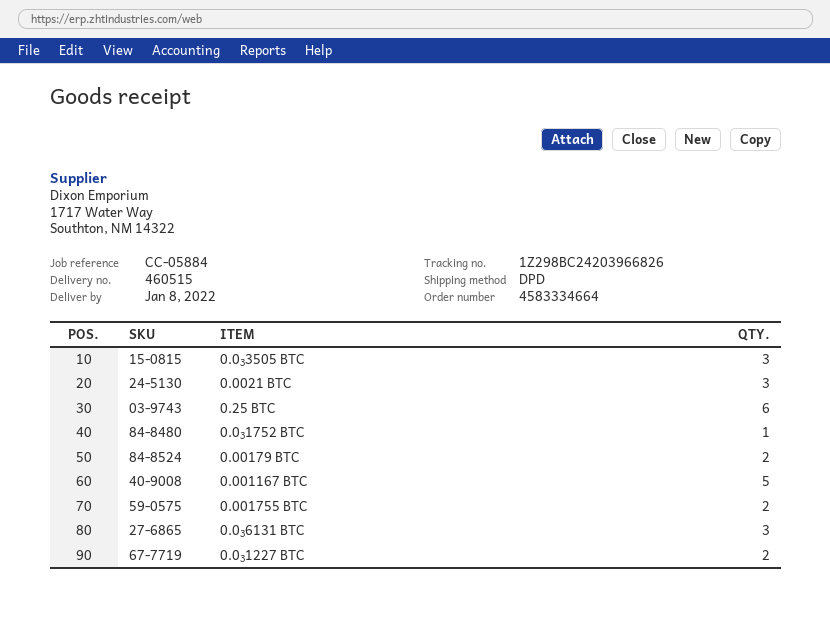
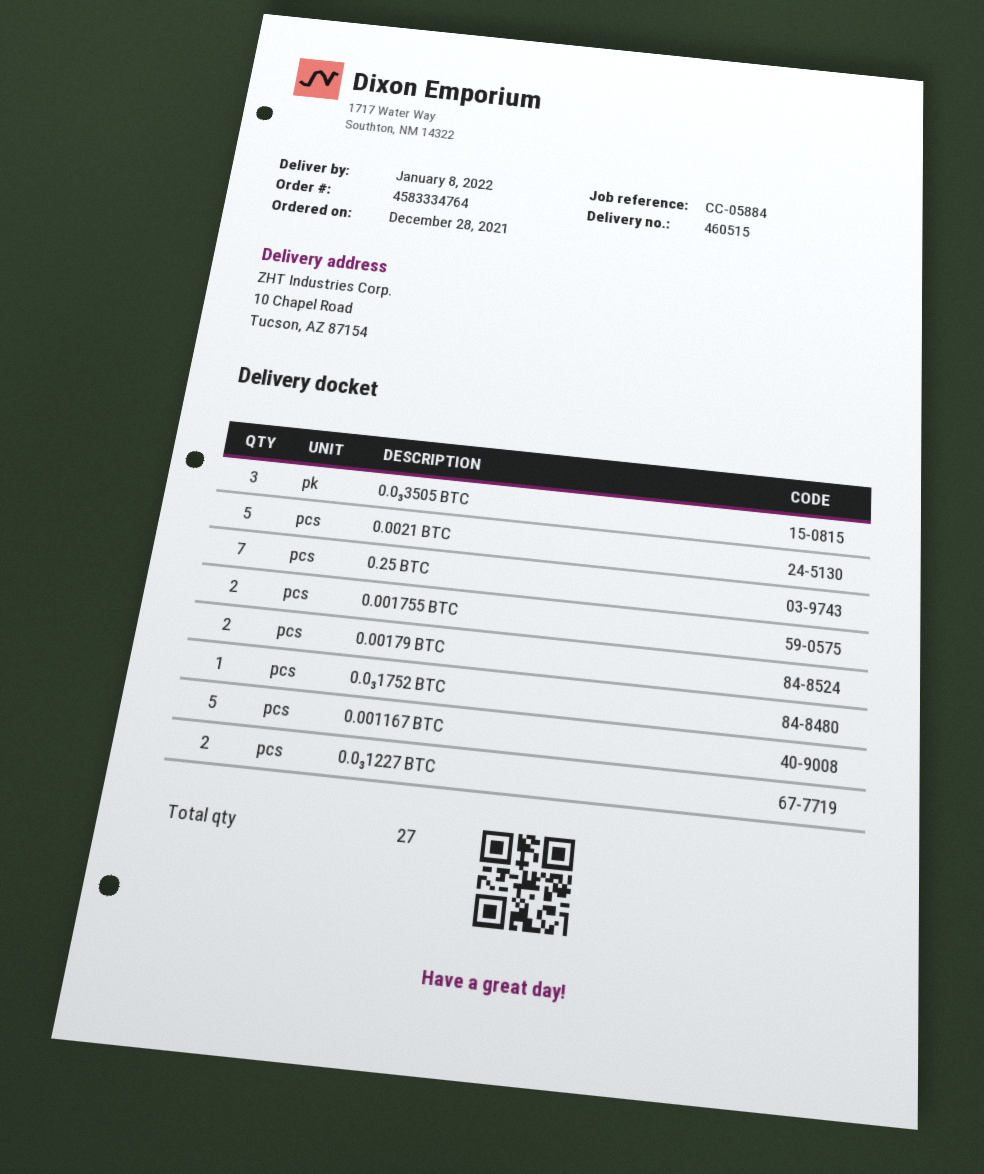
order number: 4583334664 -> 4583334764
0.0021 BTC: 3 -> 5
0.25 BTC: 6 -> 7
0.0₃6131 BTC: 3 -> none

